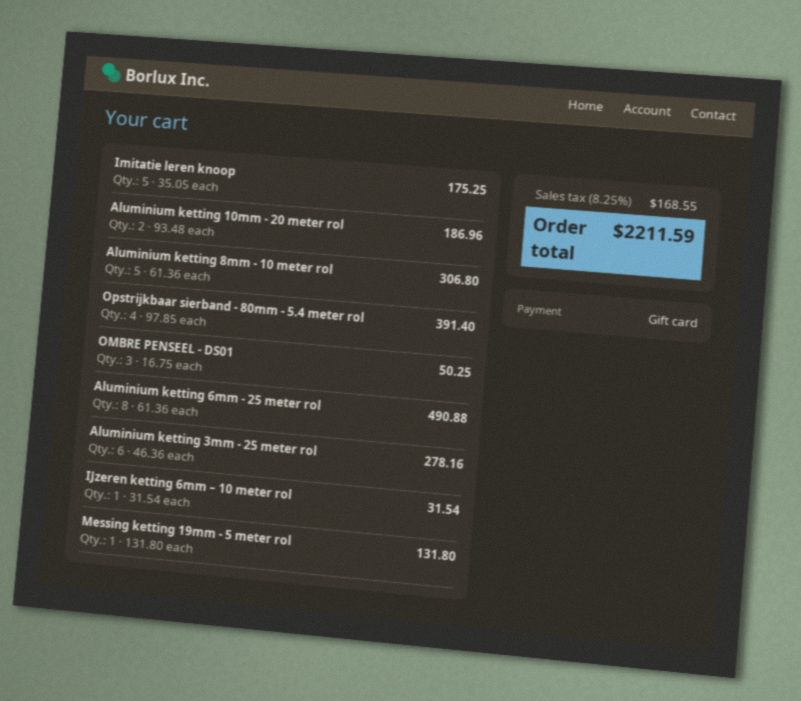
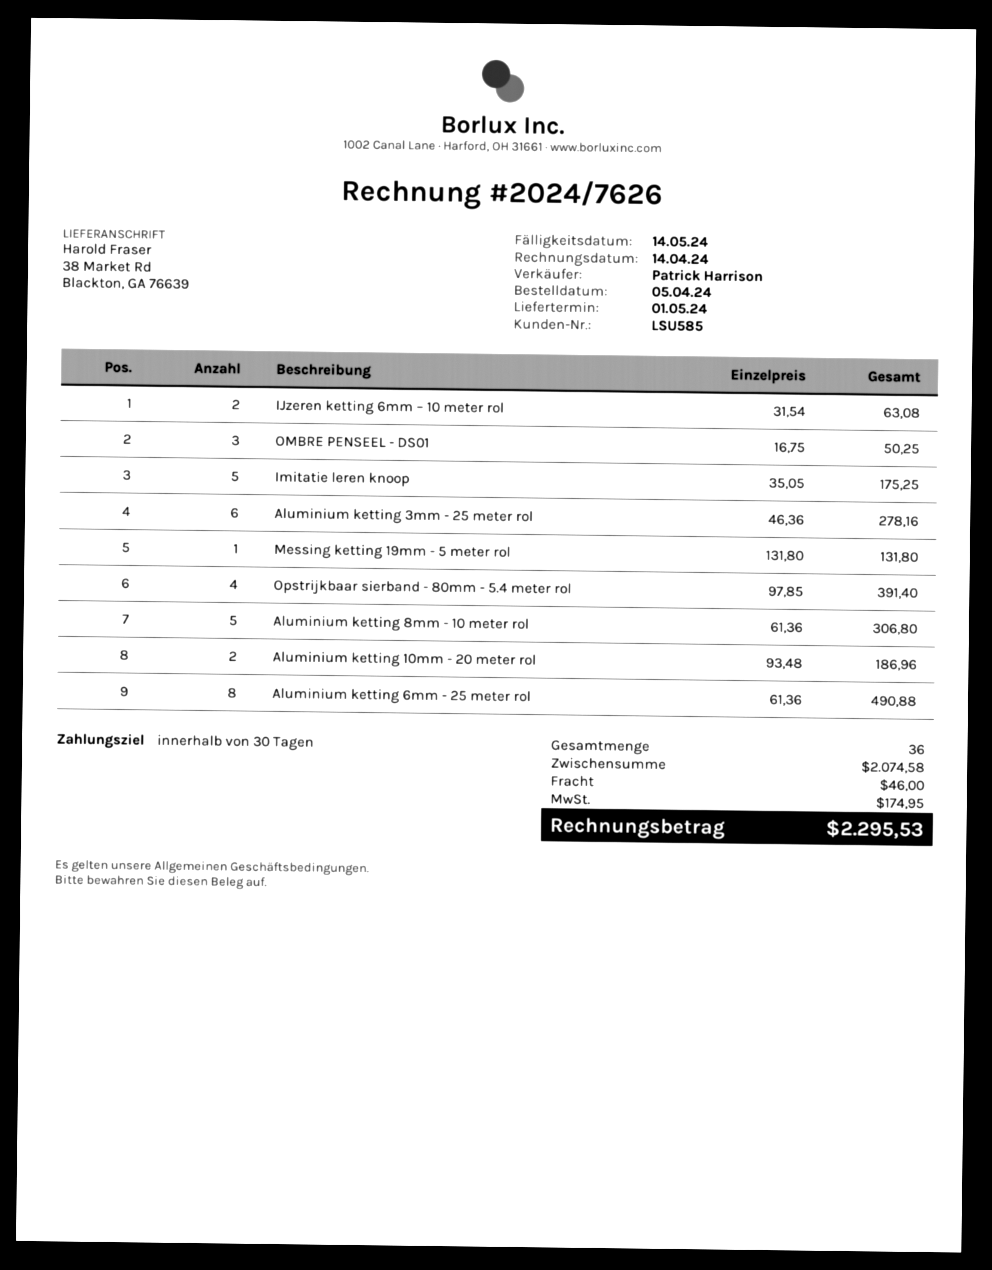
IJzeren ketting 6mm – 10 meter rol: 1 x 31.54 = 31.54 -> 2 x 31.54 = 63.08
shipping: none -> 46.00
tax: 168.55 -> 174.95
total: 2211.59 -> 2295.53

